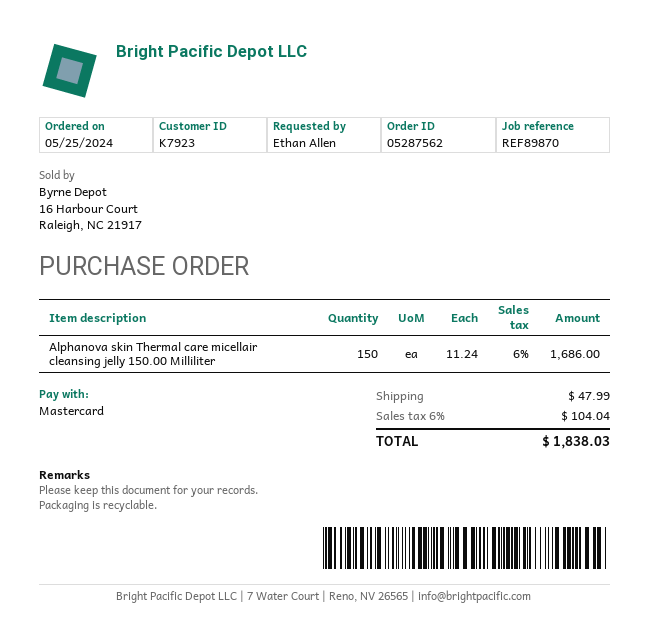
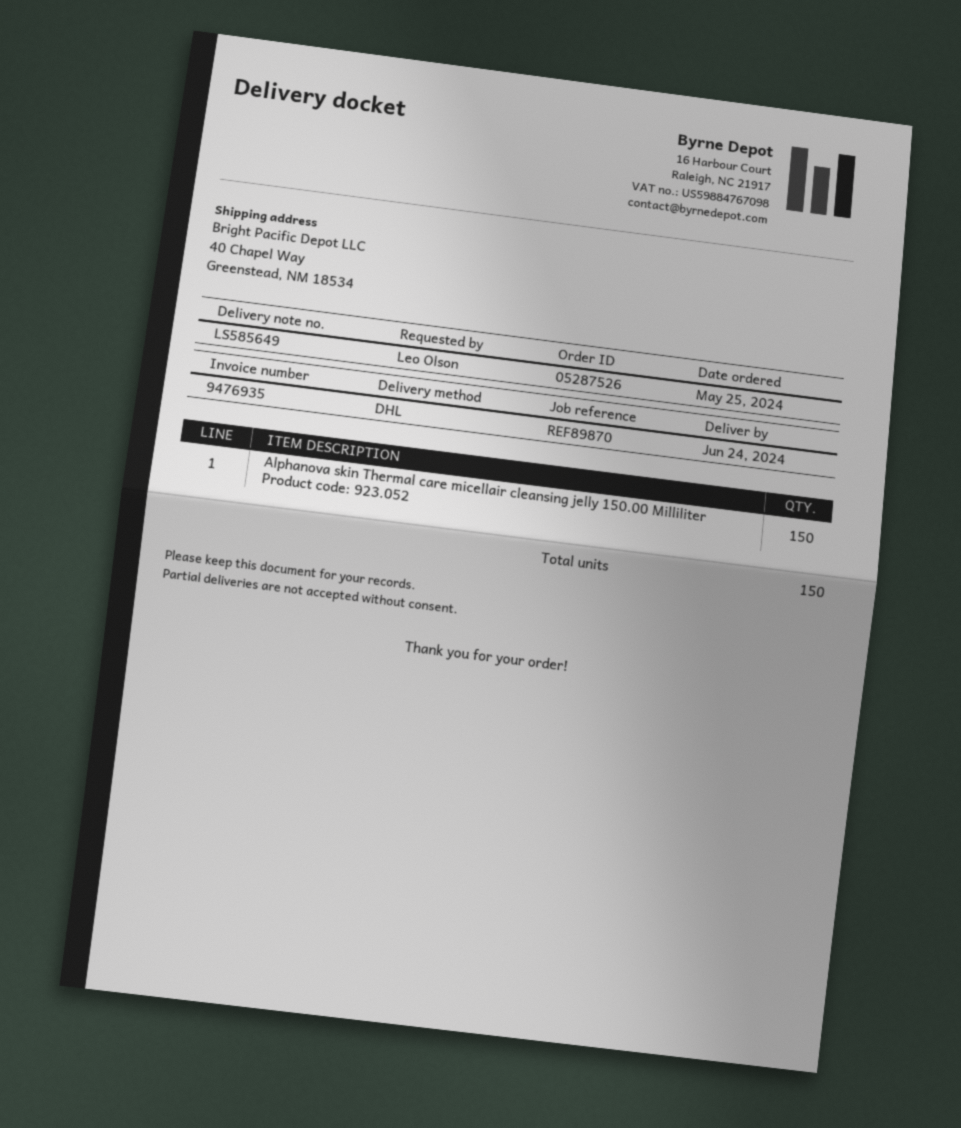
order number: 05287562 -> 05287526
ordered by: Ethan Allen -> Leo Olson

